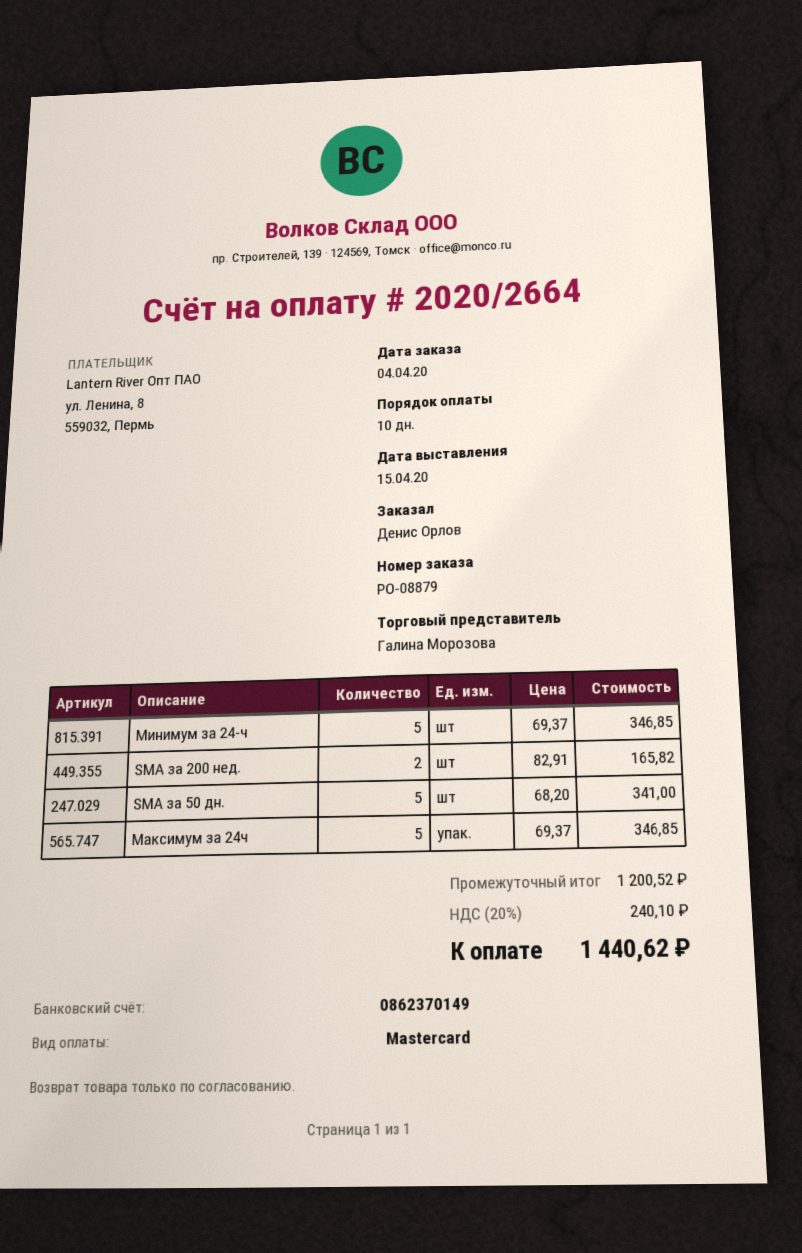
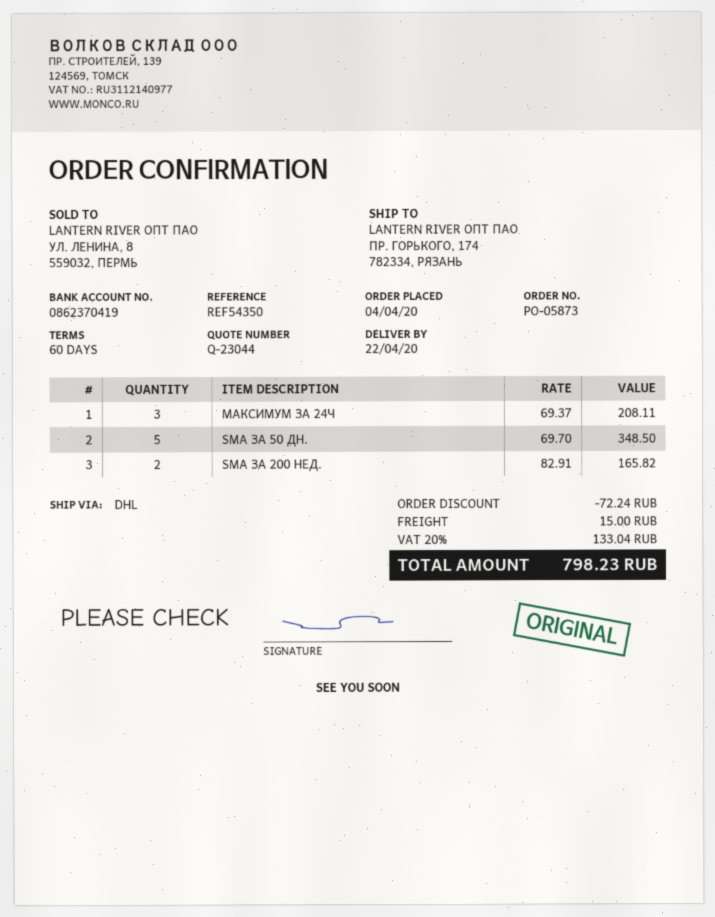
order number: PO-08879 -> PO-05873
payment terms: 10 days -> 60 days
bank account: 0862370149 -> 0862370419
Минимум за 24-ч: 5 x 69.37 = 346.85 -> none
SMA за 50 дн.: 5 x 68.20 = 341.00 -> 5 x 69.70 = 348.50
Максимум за 24ч: 5 x 69.37 = 346.85 -> 3 x 69.37 = 208.11
discount: none -> 72.24
shipping: none -> 15.00
tax: 20% = 240.10 -> 20% = 133.04
total: 1440.62 -> 798.23

